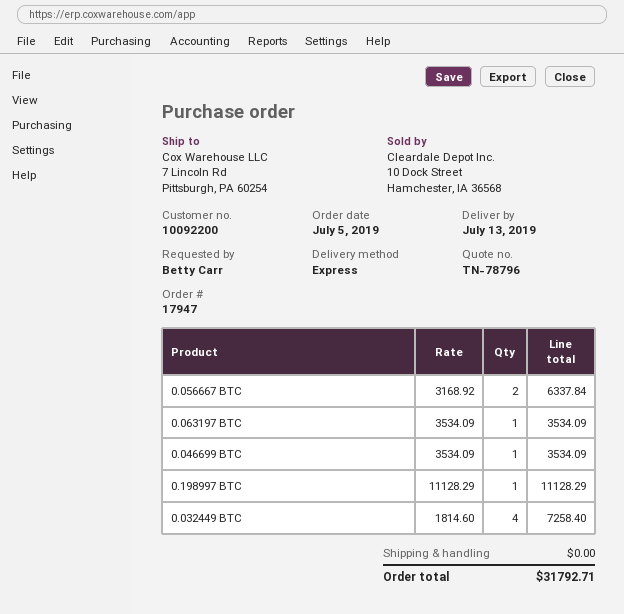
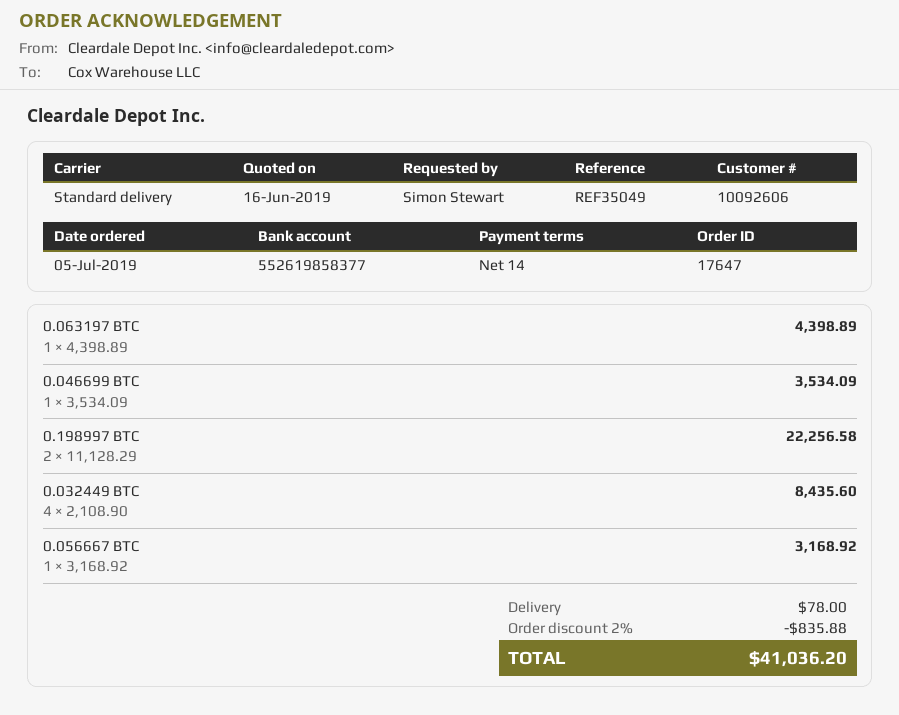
order number: 17947 -> 17647
customer number: 10092200 -> 10092606
ordered by: Betty Carr -> Simon Stewart
shipping method: express -> standard
0.056667 BTC: 2 x 3168.92 = 6337.84 -> 1 x 3168.92 = 3168.92
0.063197 BTC: 1 x 3534.09 = 3534.09 -> 1 x 4398.89 = 4398.89
0.198997 BTC: 1 x 11128.29 = 11128.29 -> 2 x 11128.29 = 22256.58
0.032449 BTC: 4 x 1814.60 = 7258.40 -> 4 x 2108.90 = 8435.60
discount: none -> 2% = 835.88
shipping: 0.00 -> 78.00
total: 31792.71 -> 41036.20

